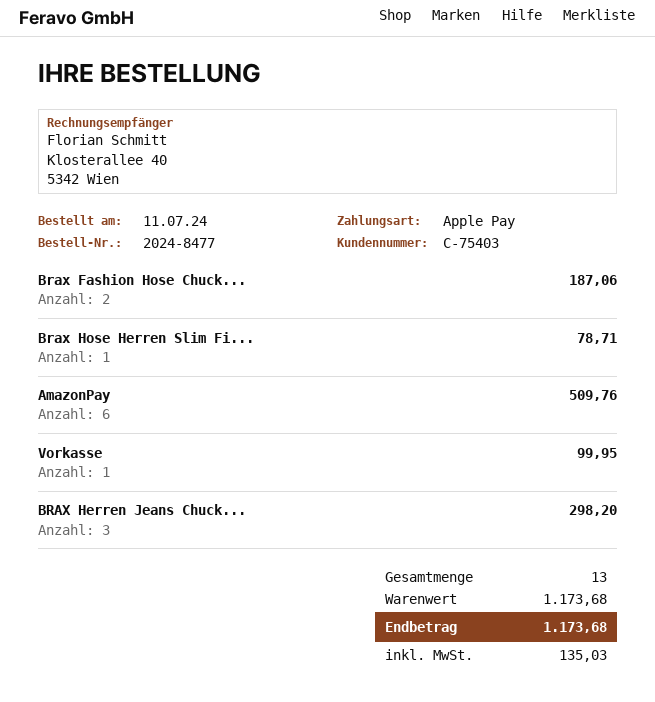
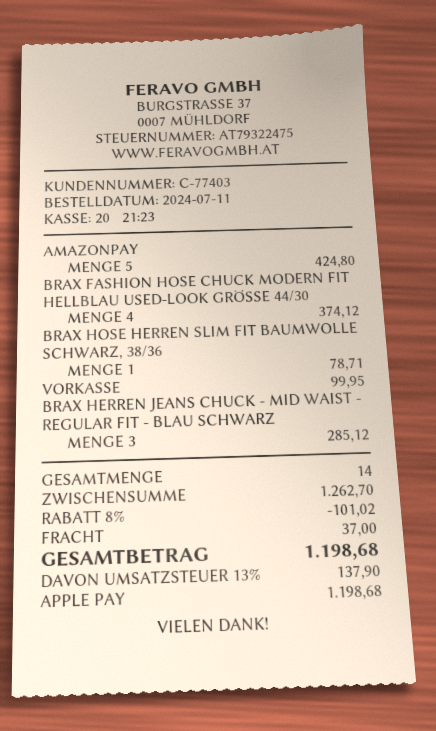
customer number: C-75403 -> C-77403
Brax Fashion Hose Chuck...: 2 for 187.06 -> 4 for 374.12
AmazonPay: 6 for 509.76 -> 5 for 424.80
BRAX Herren Jeans Chuck...: 3 for 298.20 -> 3 for 285.12
total quantity: 13 -> 14
subtotal: 1173.68 -> 1262.70
discount: none -> 8% = 101.02
shipping: none -> 37.00
tax: 135.03 -> 137.90
total: 1173.68 -> 1198.68

